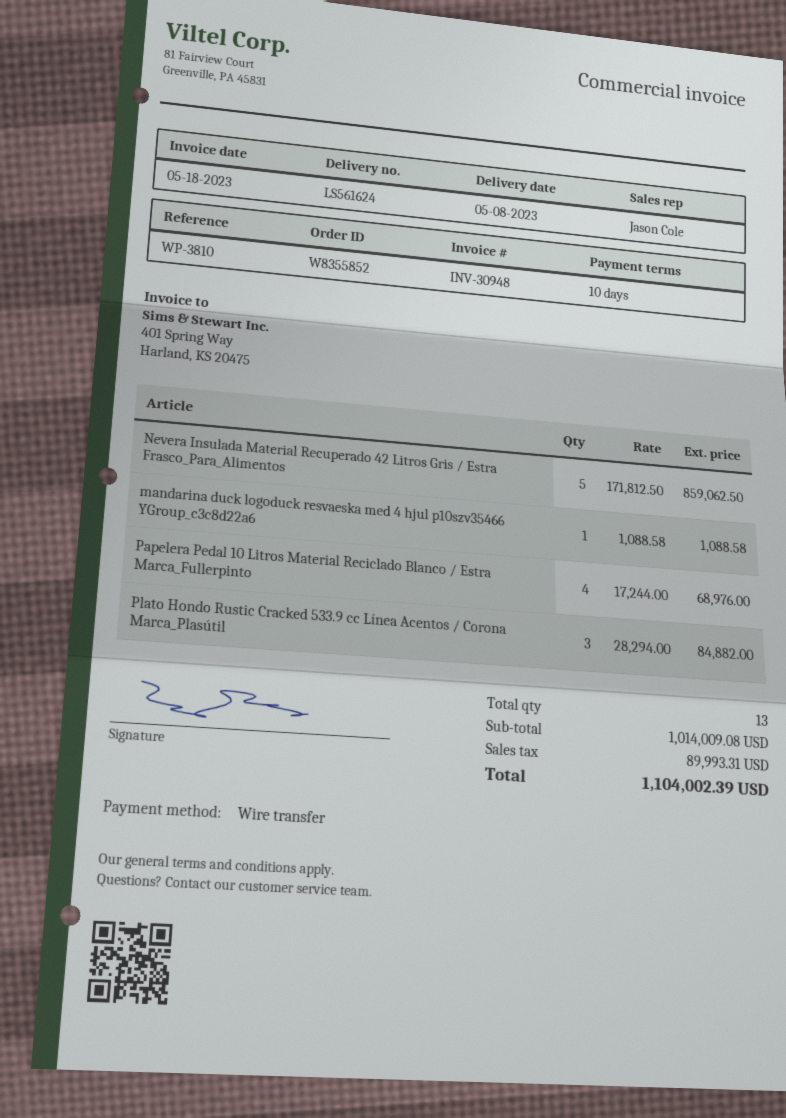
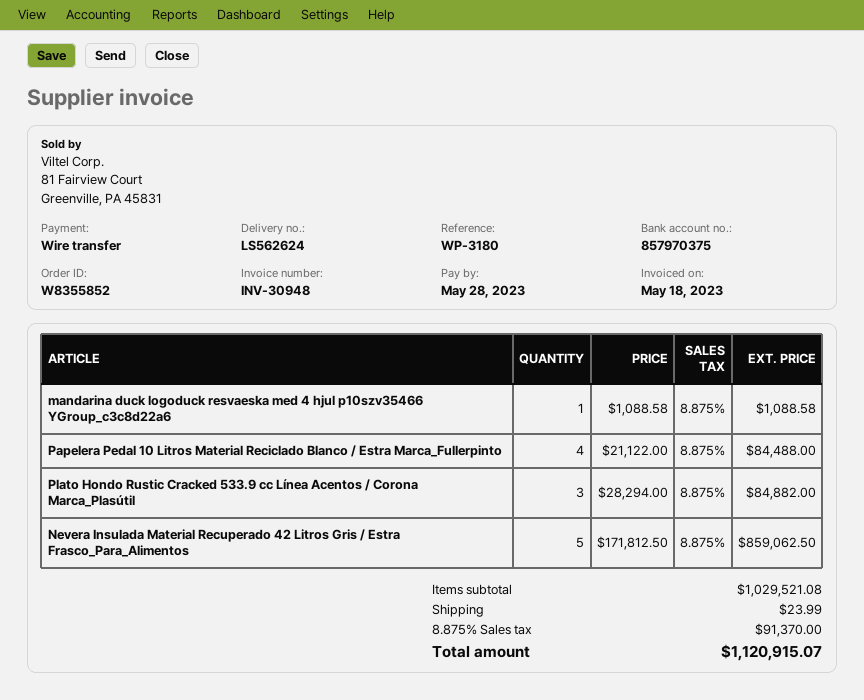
delivery note number: LS561624 -> LS562624
reference: WP-3810 -> WP-3180
Papelera Pedal 10 Litros Material Reciclado Blanco / Estra Marca_Fullerpinto: 4 x 17244.00 = 68976.00 -> 4 x 21122.00 = 84488.00
subtotal: 1014009.08 -> 1029521.08
shipping: none -> 23.99
tax: 89993.31 -> 91370.00
total: 1104002.39 -> 1120915.07

